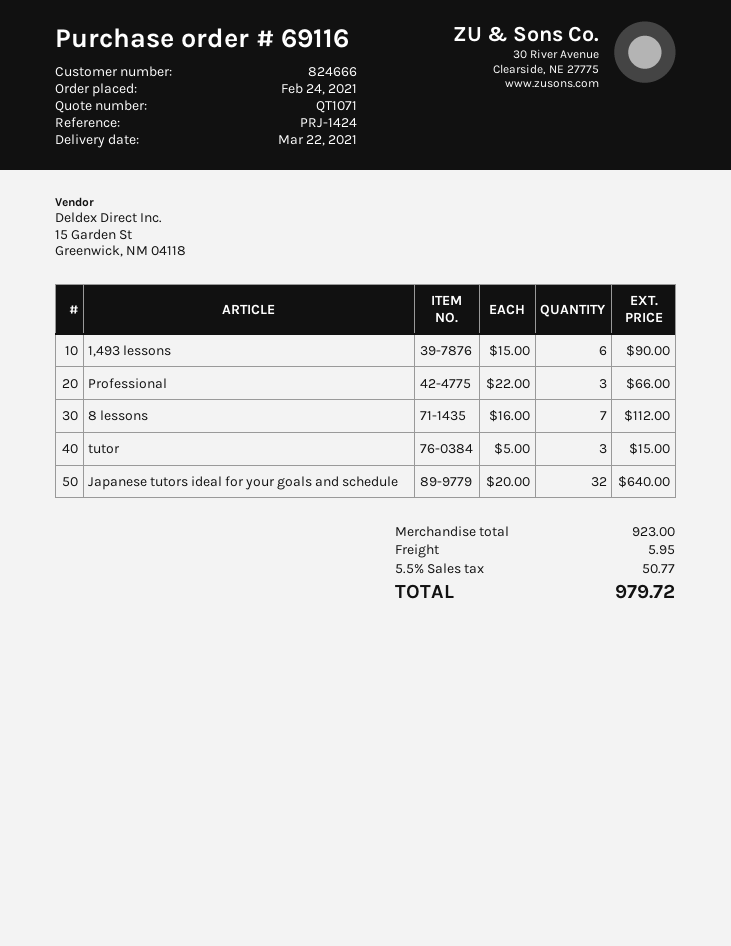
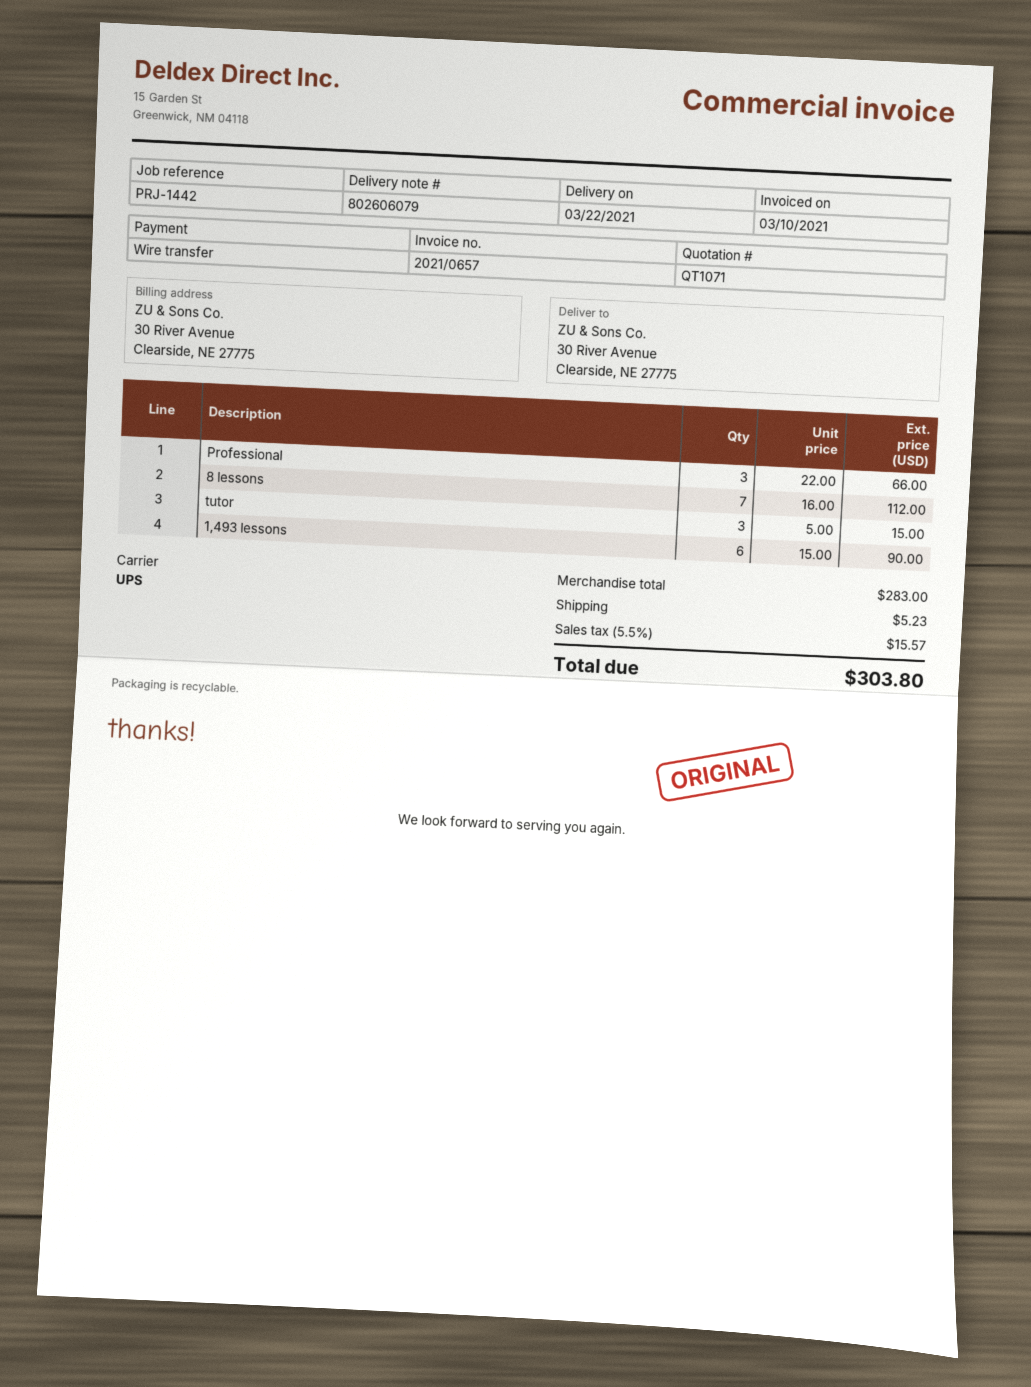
reference: PRJ-1424 -> PRJ-1442
Japanese tutors ideal for your goals and schedule: 32 x 20.00 = 640.00 -> none
subtotal: 923.00 -> 283.00
shipping: 5.95 -> 5.23
tax: 5.5% = 50.77 -> 5.5% = 15.57
total: 979.72 -> 303.80

